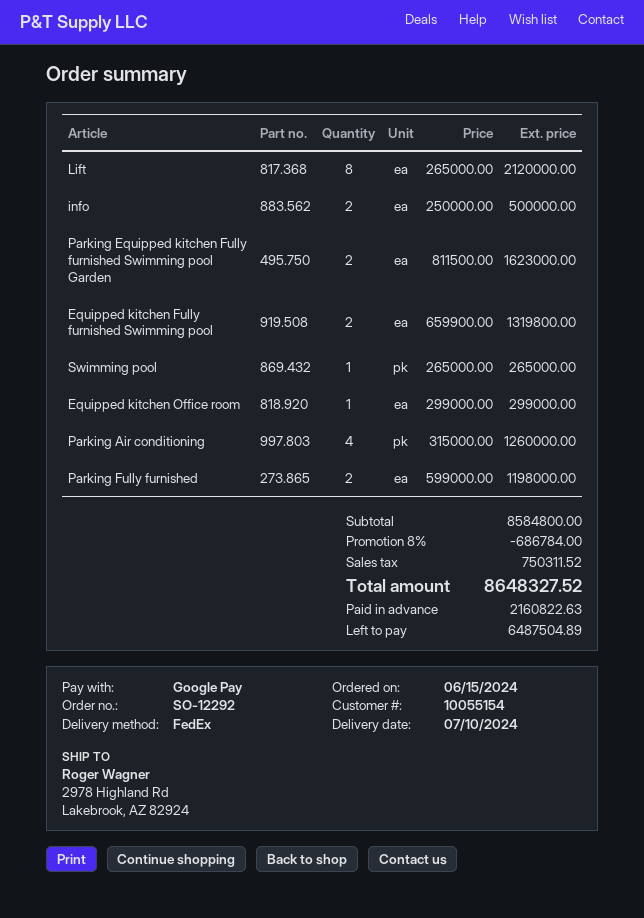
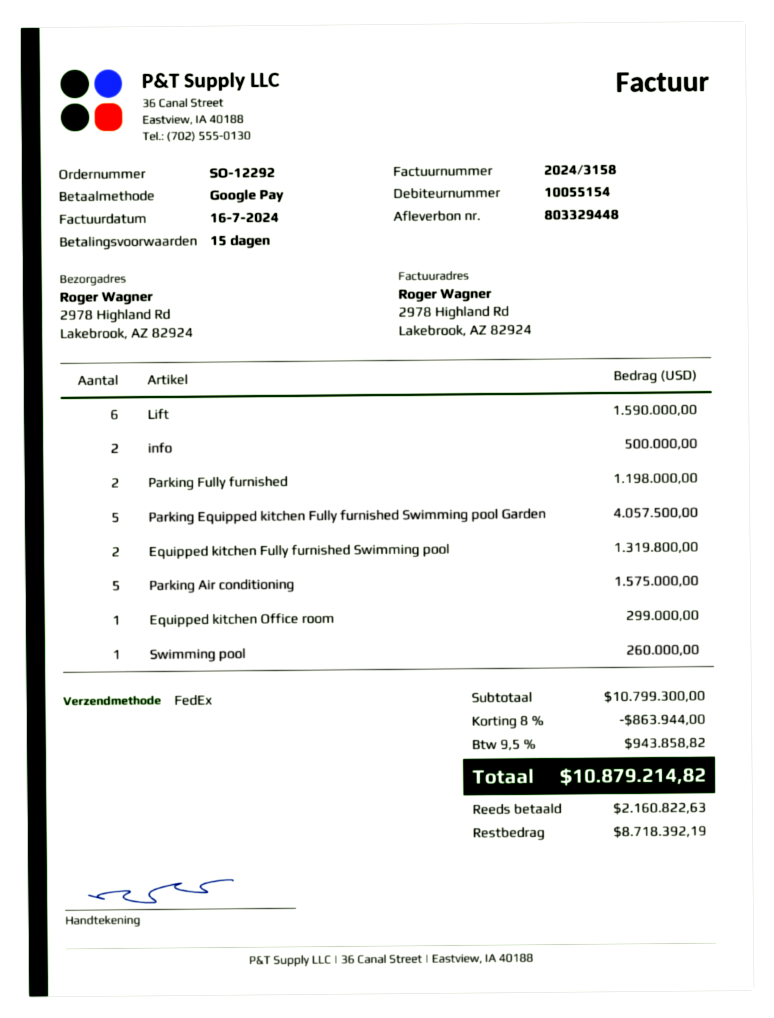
Lift: 8 for 2120000.00 -> 6 for 1590000.00
Parking Equipped kitchen Fully furnished Swimming pool Garden: 2 for 1623000.00 -> 5 for 4057500.00
Swimming pool: 1 for 265000.00 -> 1 for 260000.00
Parking Air conditioning: 4 for 1260000.00 -> 5 for 1575000.00
subtotal: 8584800.00 -> 10799300.00
discount: 8% = 686784.00 -> 8% = 863944.00
tax: 750311.52 -> 943858.82
total: 8648327.52 -> 10879214.82
balance: 6487504.89 -> 8718392.19

